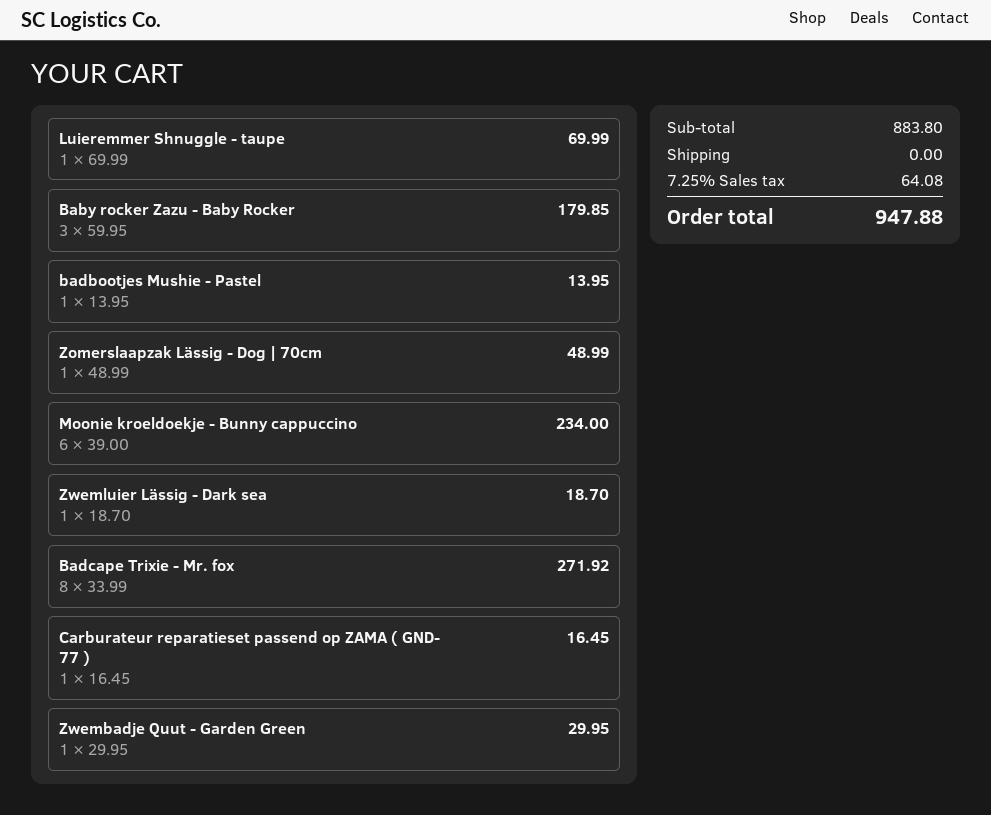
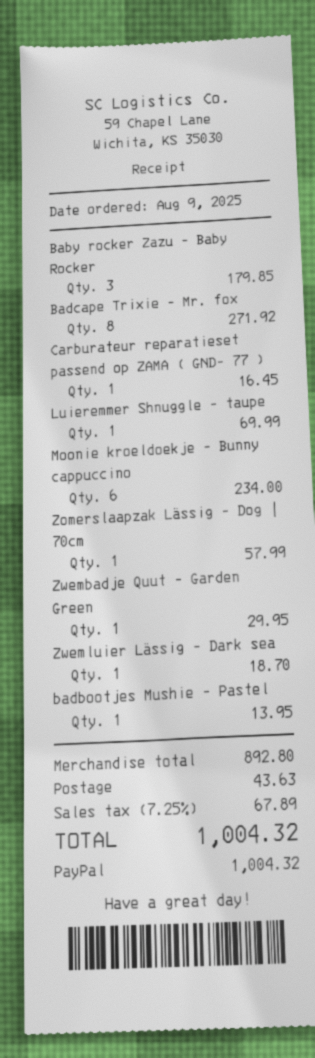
Zomerslaapzak Lässig - Dog | 70cm: 1 for 48.99 -> 1 for 57.99
subtotal: 883.80 -> 892.80
shipping: 0.00 -> 43.63
tax: 7.25% = 64.08 -> 7.25% = 67.89
total: 947.88 -> 1004.32

